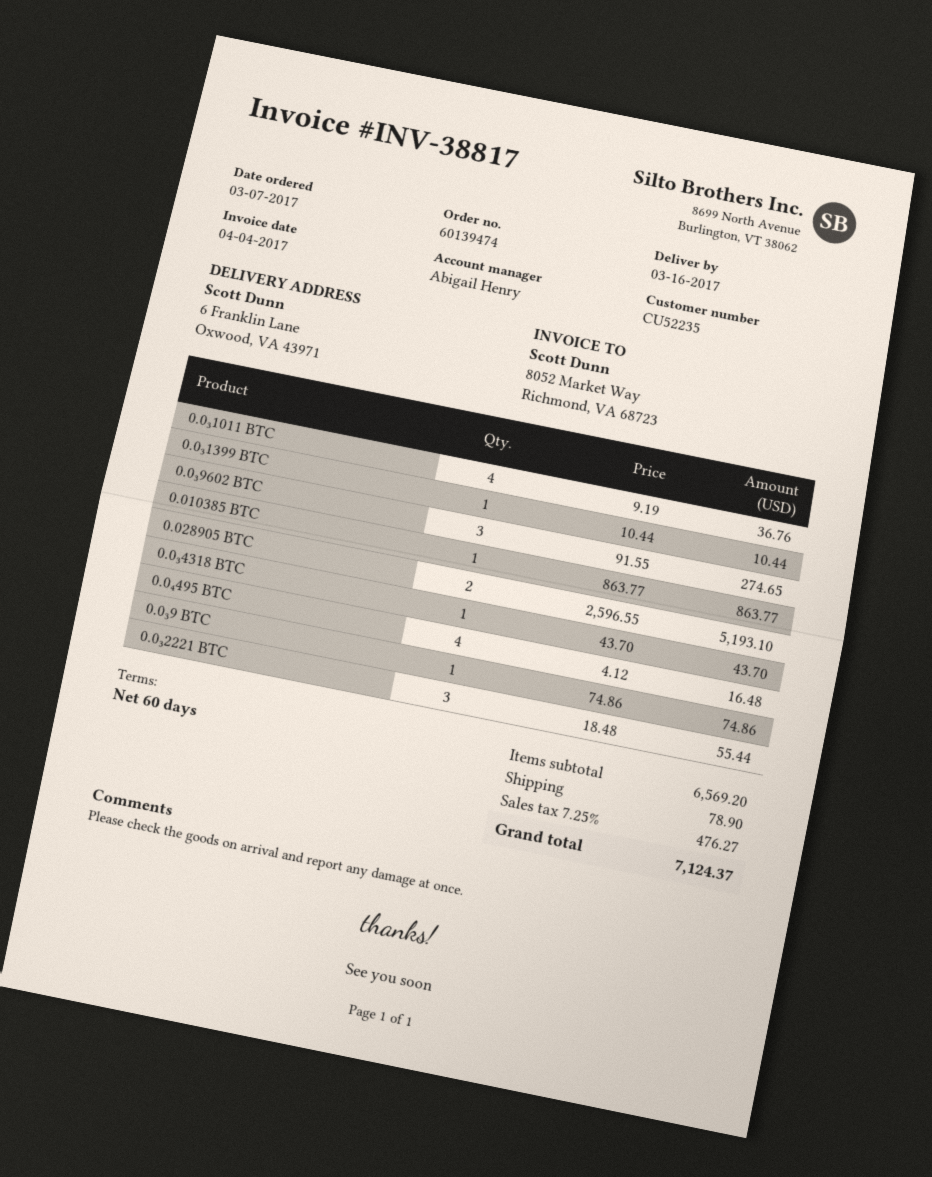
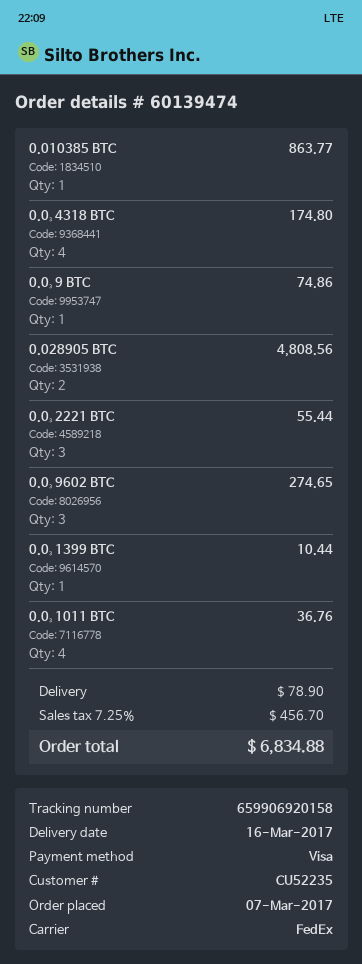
0.028905 BTC: 2 for 5193.10 -> 2 for 4808.56
0.0₃4318 BTC: 1 for 43.70 -> 4 for 174.80
0.0₄495 BTC: 4 for 16.48 -> none
tax: 7.25% = 476.27 -> 7.25% = 456.70
total: 7124.37 -> 6834.88

